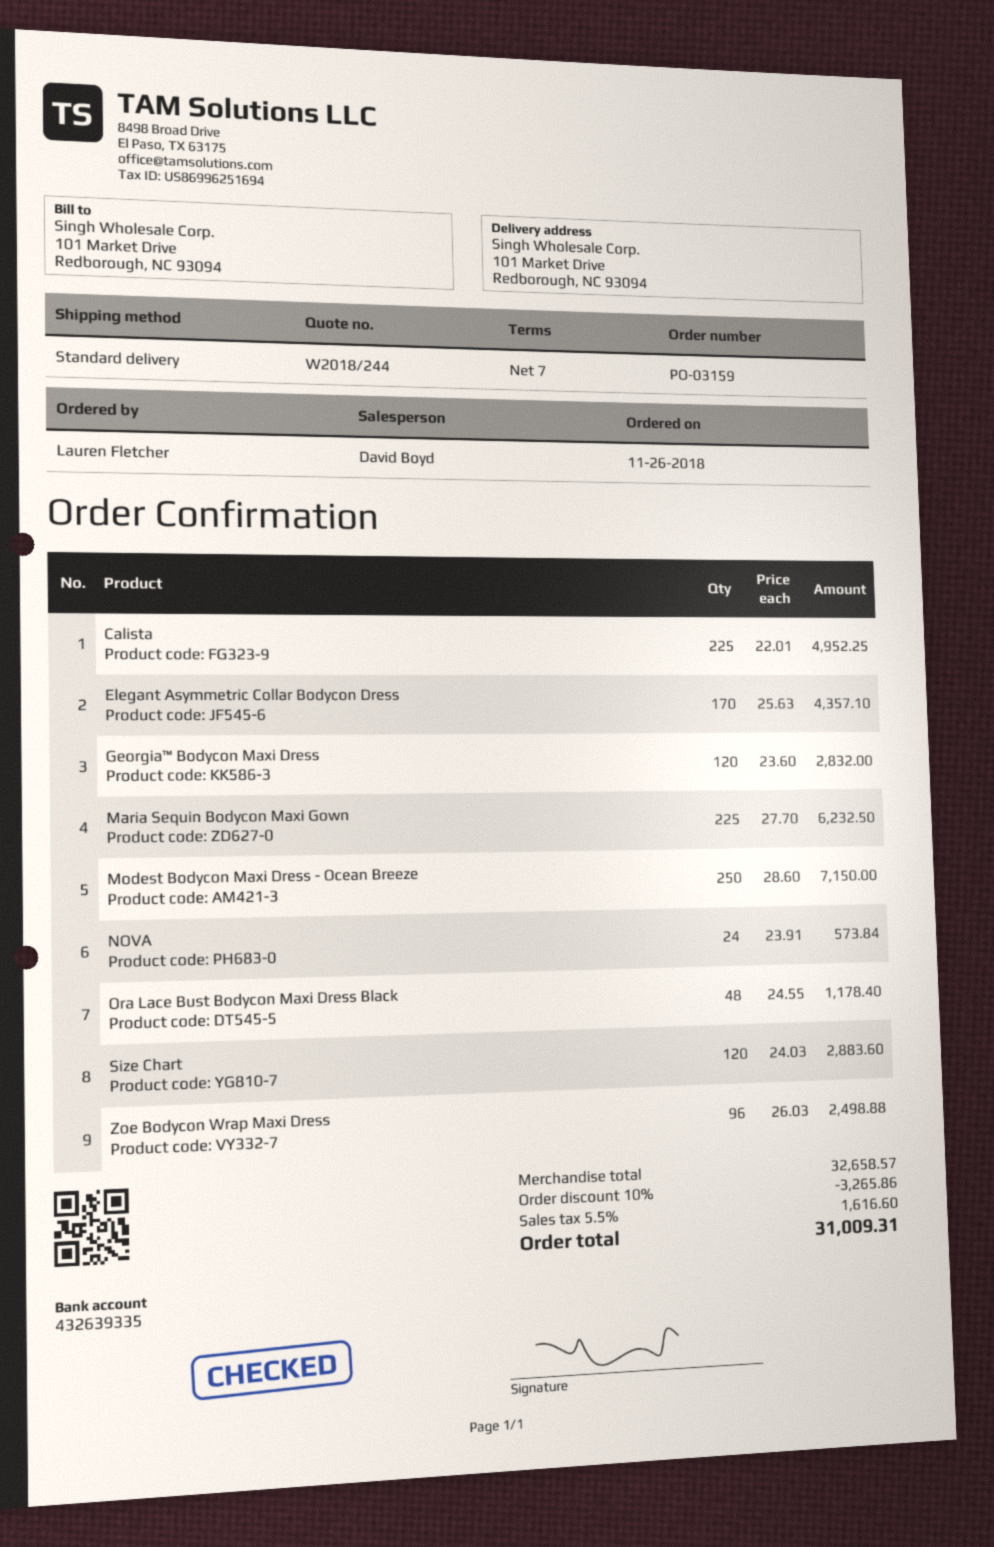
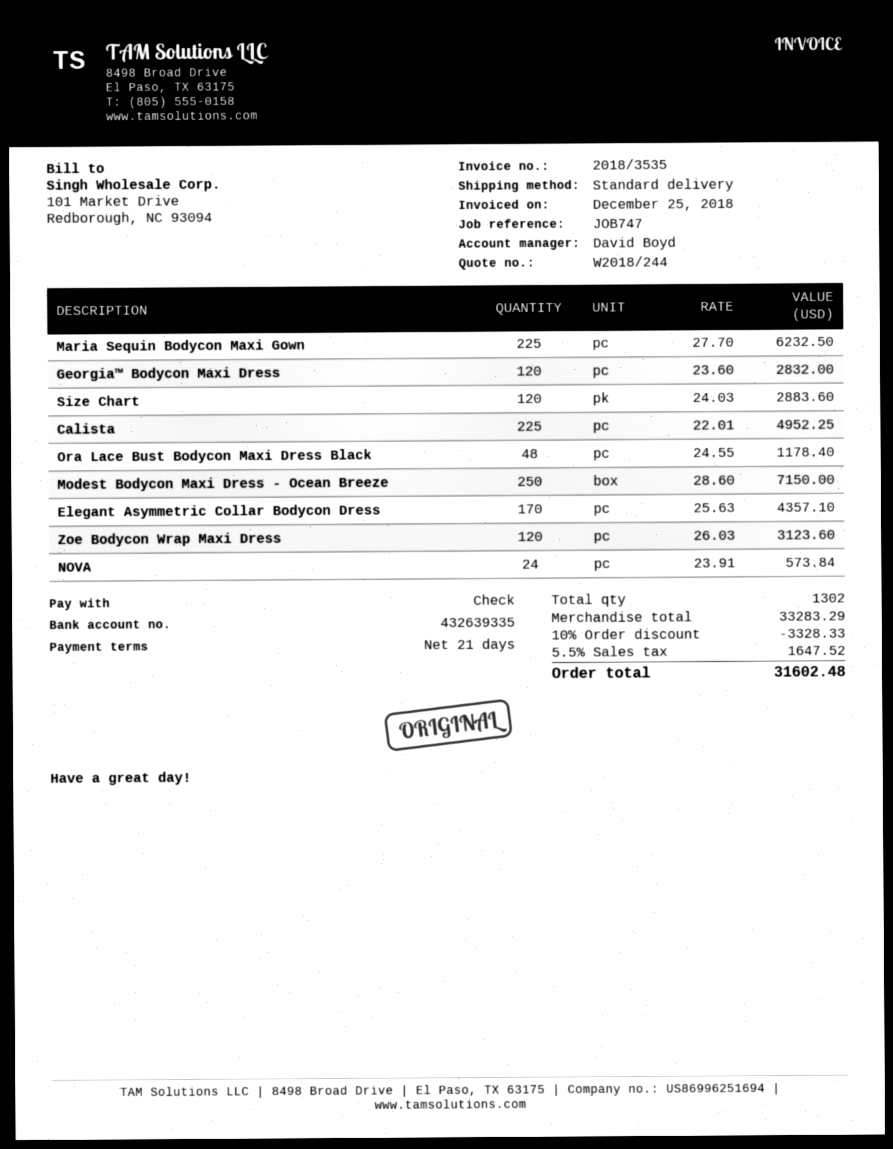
payment terms: 7 days -> 21 days
Zoe Bodycon Wrap Maxi Dress: 96 x 26.03 = 2498.88 -> 120 x 26.03 = 3123.60
subtotal: 32658.57 -> 33283.29
discount: 10% = 3265.86 -> 10% = 3328.33
tax: 5.5% = 1616.60 -> 5.5% = 1647.52
total: 31009.31 -> 31602.48

